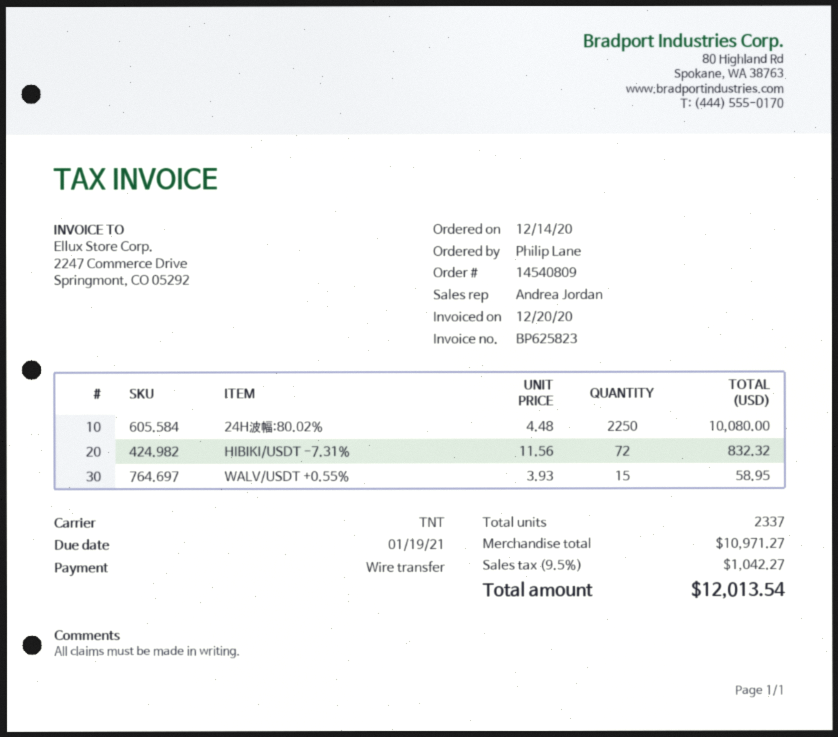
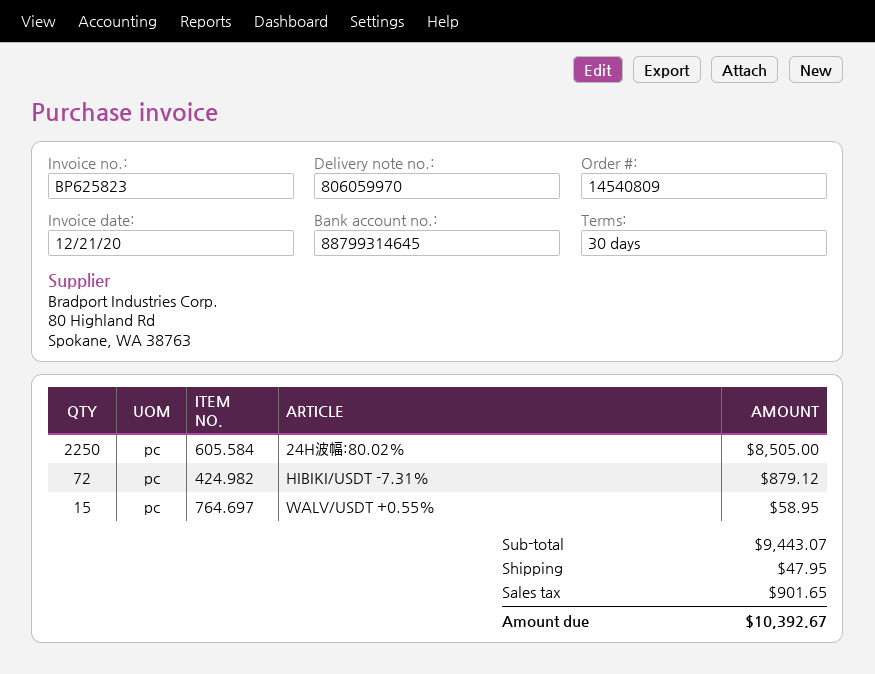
invoice date: 2020-12-20 -> 2020-12-21
24H波幅:80.02%: 2250 for 10080.00 -> 2250 for 8505.00
HIBIKI/USDT -7.31%: 72 for 832.32 -> 72 for 879.12
subtotal: 10971.27 -> 9443.07
shipping: none -> 47.95
tax: 1042.27 -> 901.65
total: 12013.54 -> 10392.67

